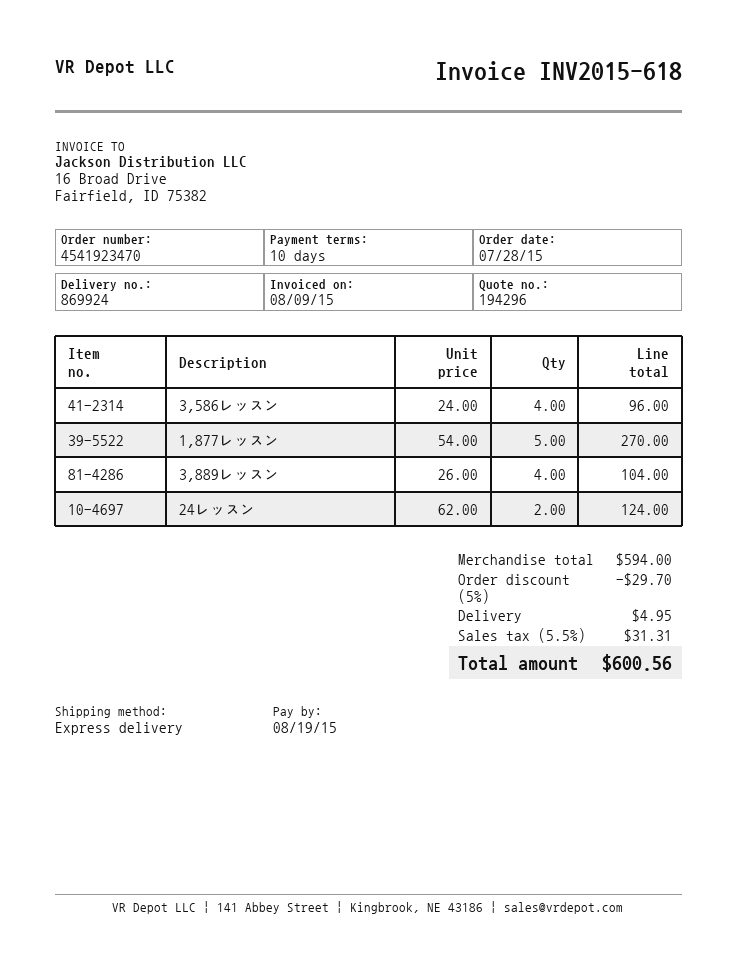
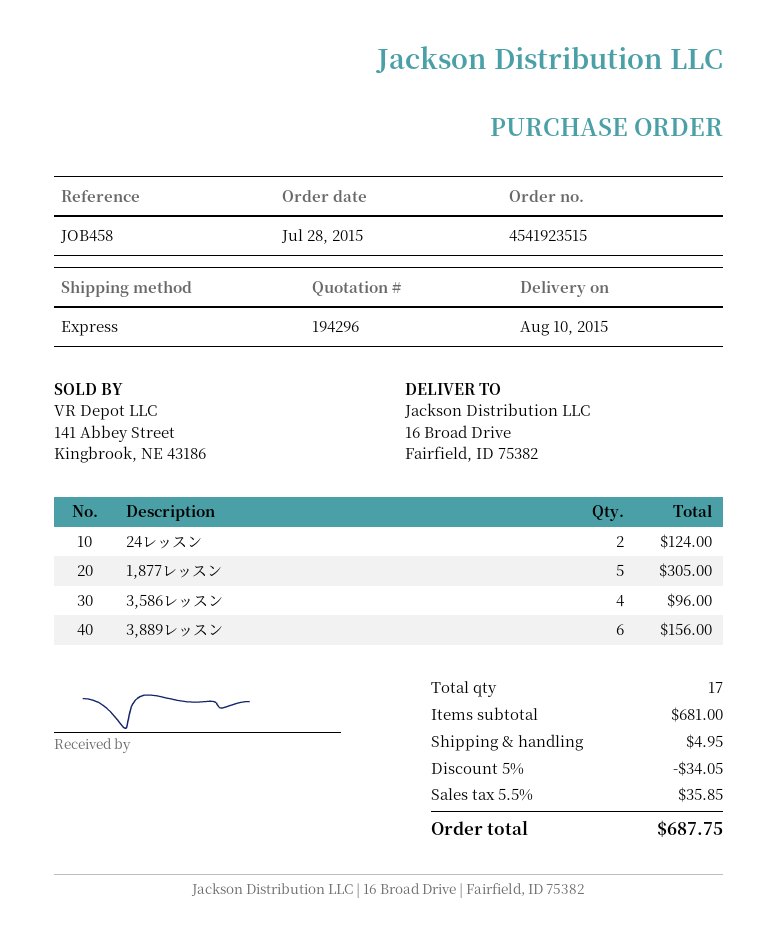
order number: 4541923470 -> 4541923515
1,877レッスン: 5 for 270.00 -> 5 for 305.00
3,889レッスン: 4 for 104.00 -> 6 for 156.00
subtotal: 594.00 -> 681.00
discount: 5% = 29.70 -> 5% = 34.05
tax: 5.5% = 31.31 -> 5.5% = 35.85
total: 600.56 -> 687.75

